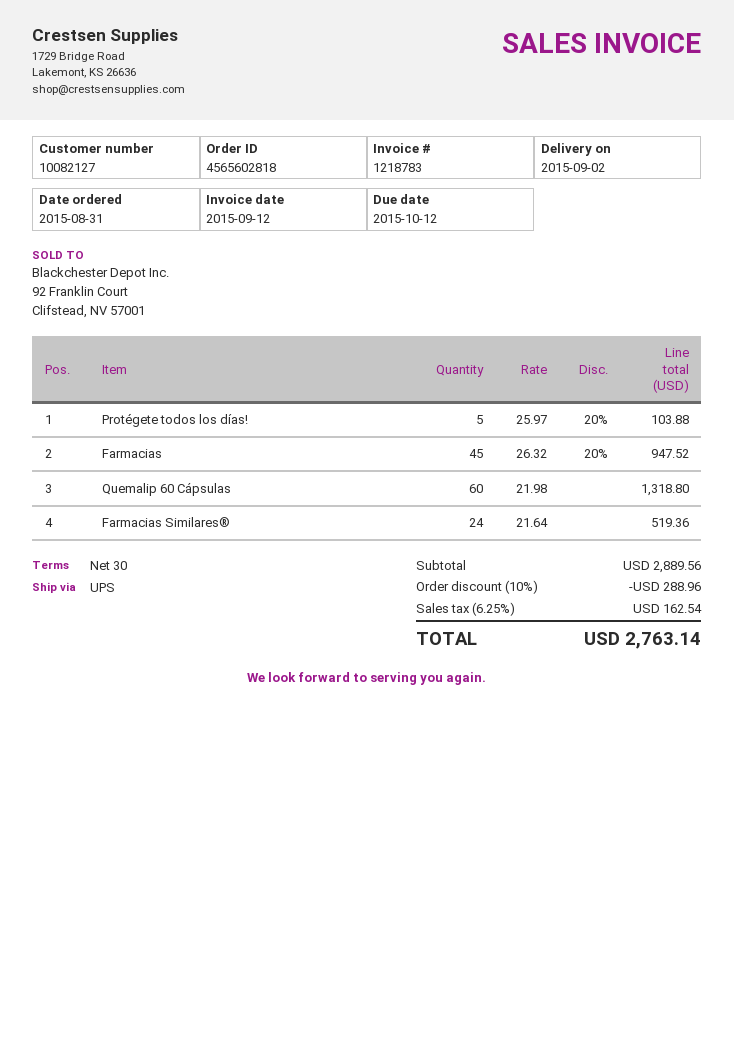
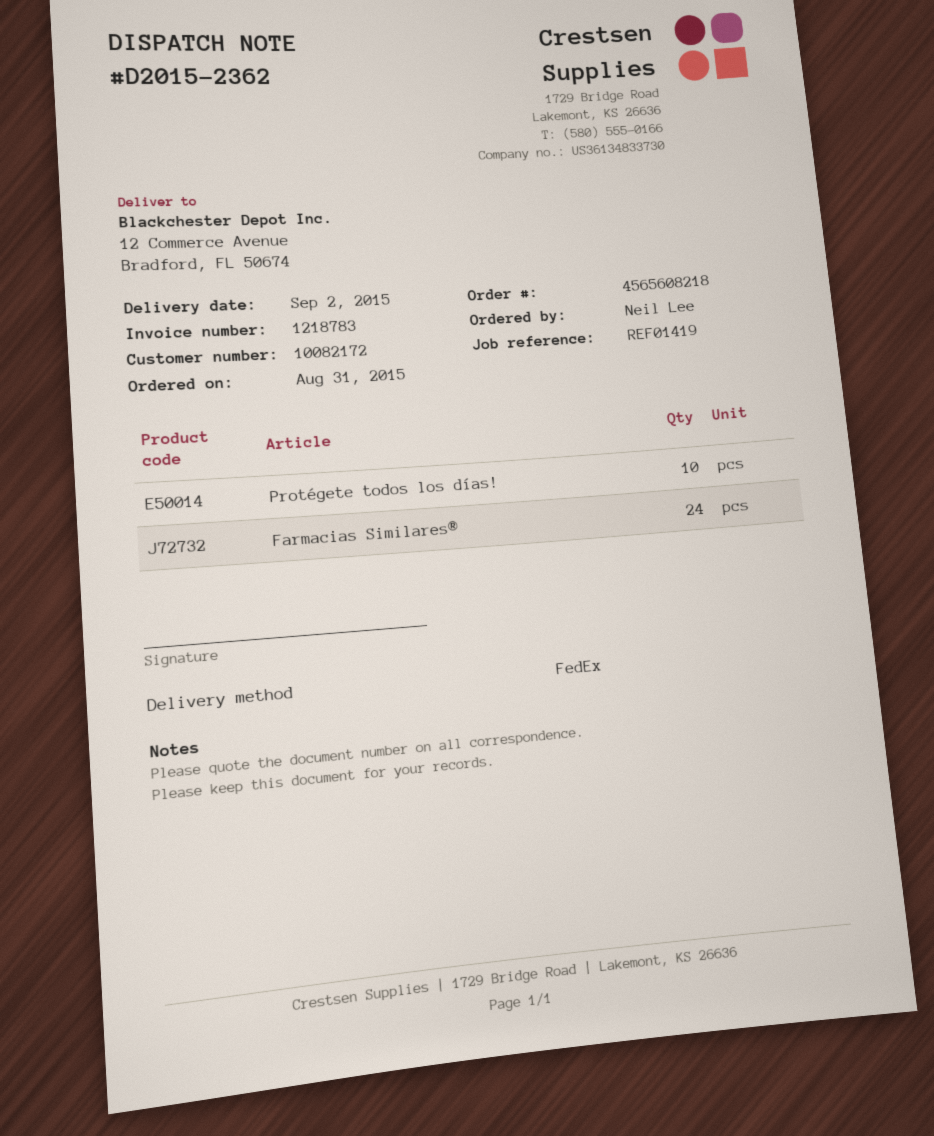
order number: 4565602818 -> 4565608218
customer number: 10082127 -> 10082172
shipping method: UPS -> FedEx
Protégete todos los días!: 5 -> 10
Farmacias: 45 -> none
Quemalip 60 Cápsulas: 60 -> none

